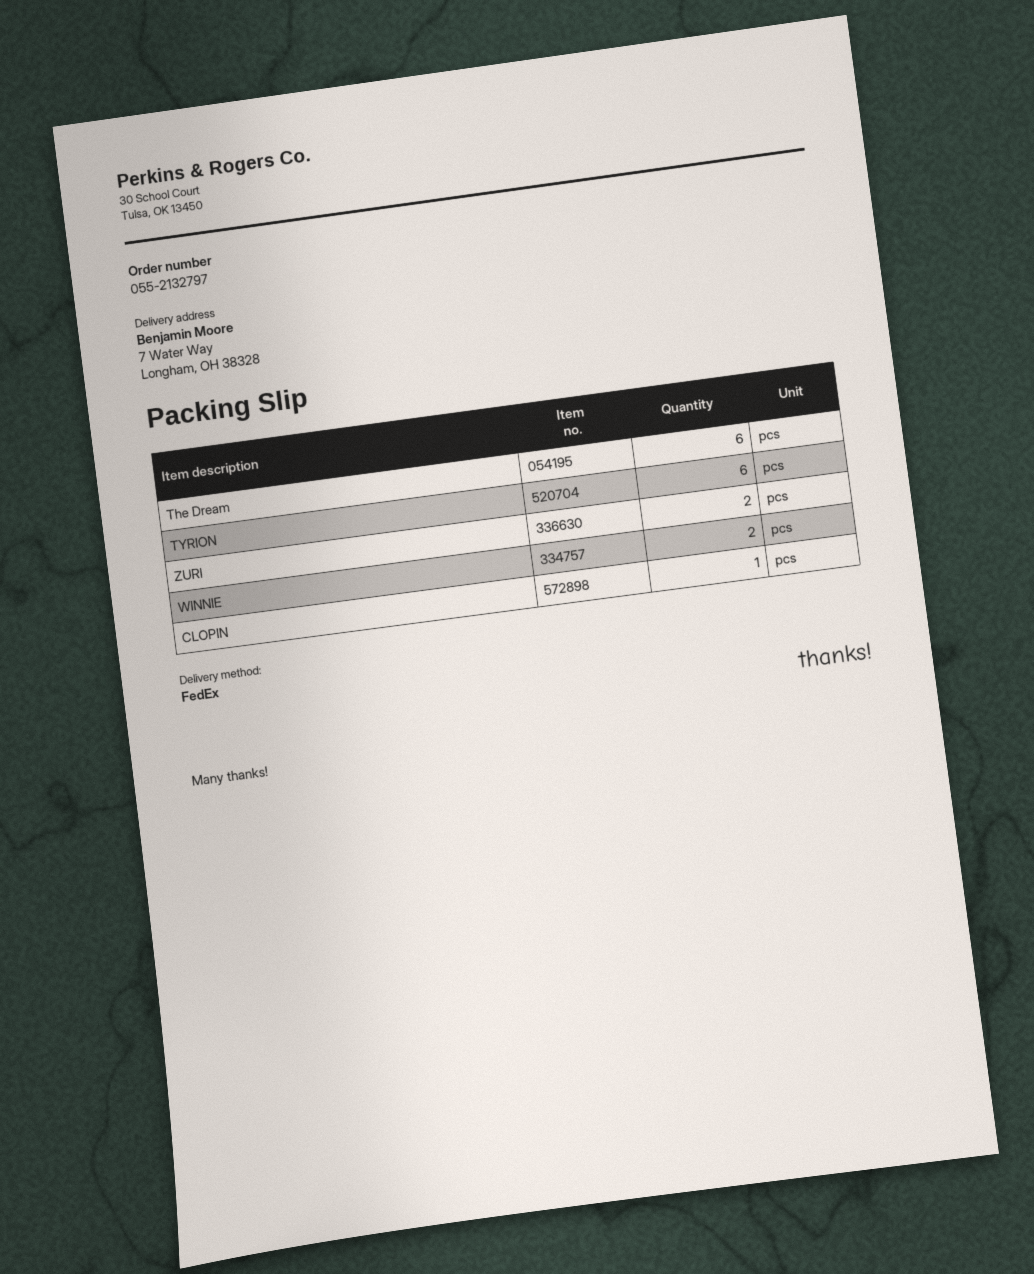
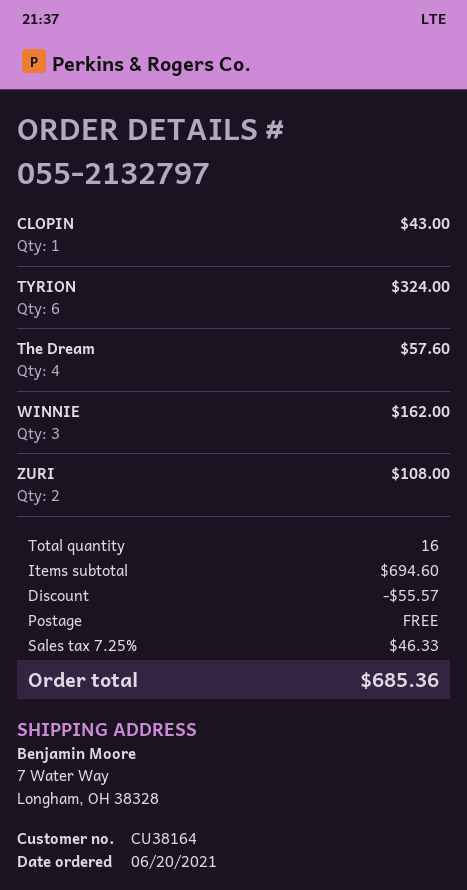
The Dream: 6 -> 4
WINNIE: 2 -> 3

